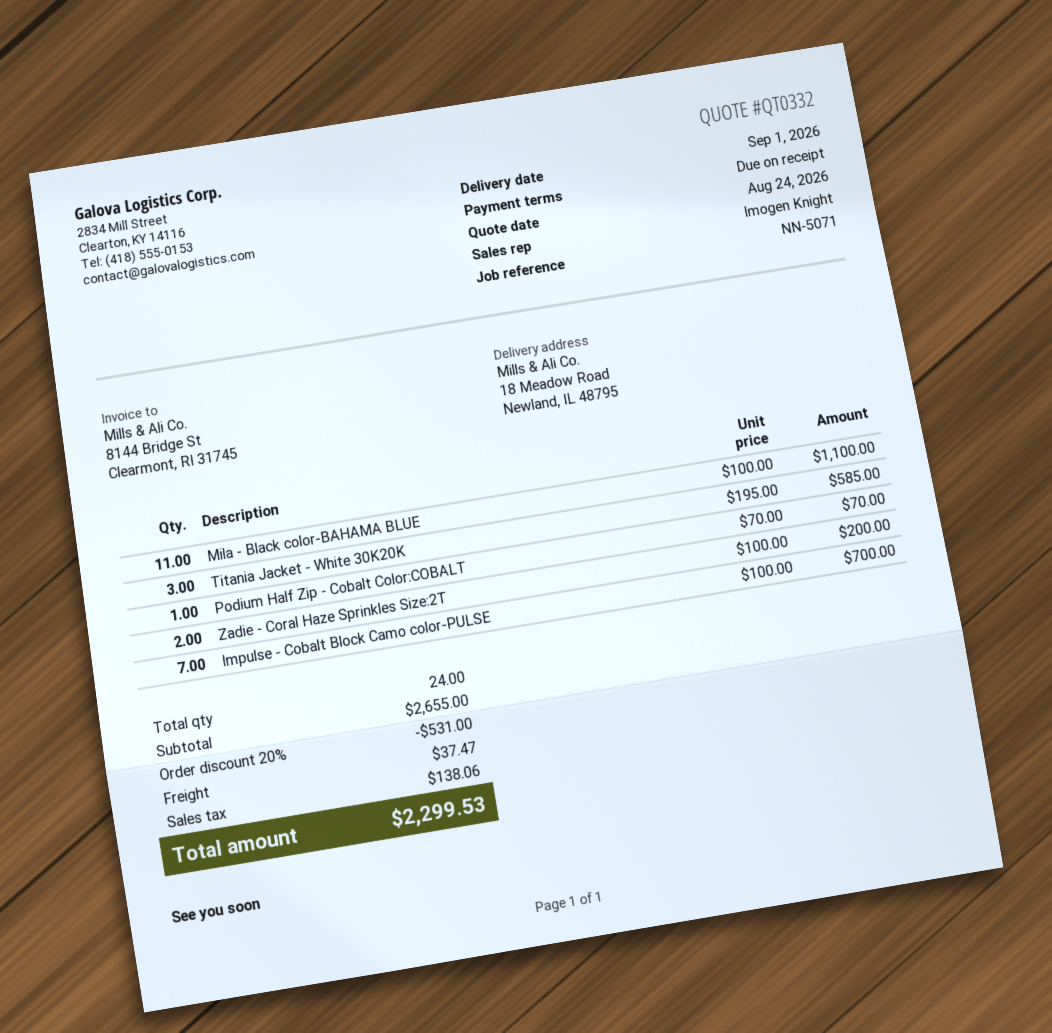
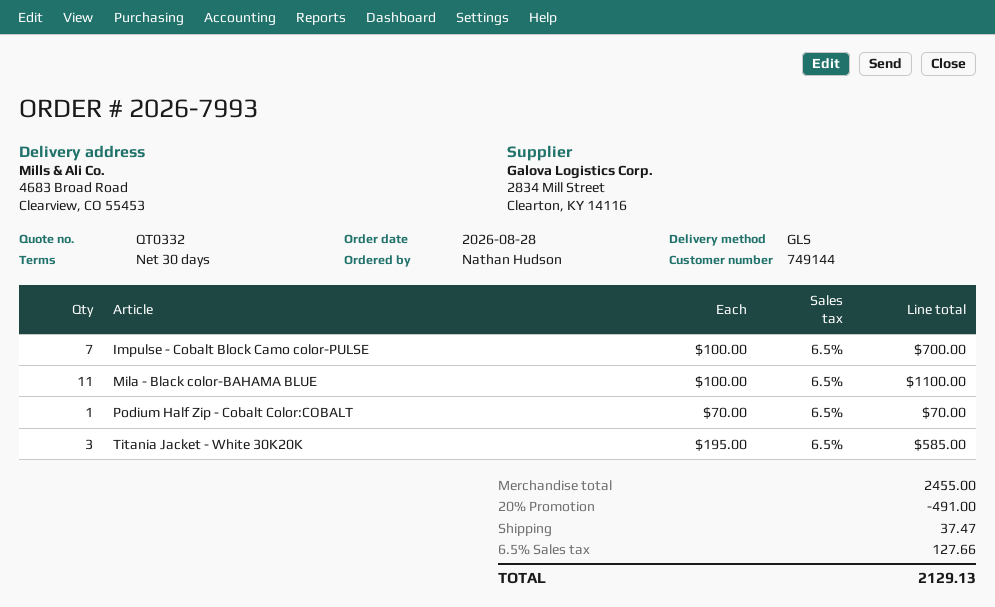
payment terms: on receipt -> 30 days
ship to: 18 Meadow Road, Newland, IL 48795 -> 4683 Broad Road, Clearview, CO 55453
Zadie - Coral Haze Sprinkles Size:2T: 2 x 100.00 = 200.00 -> none
subtotal: 2655.00 -> 2455.00
discount: 20% = 531.00 -> 20% = 491.00
tax: 138.06 -> 127.66
total: 2299.53 -> 2129.13

